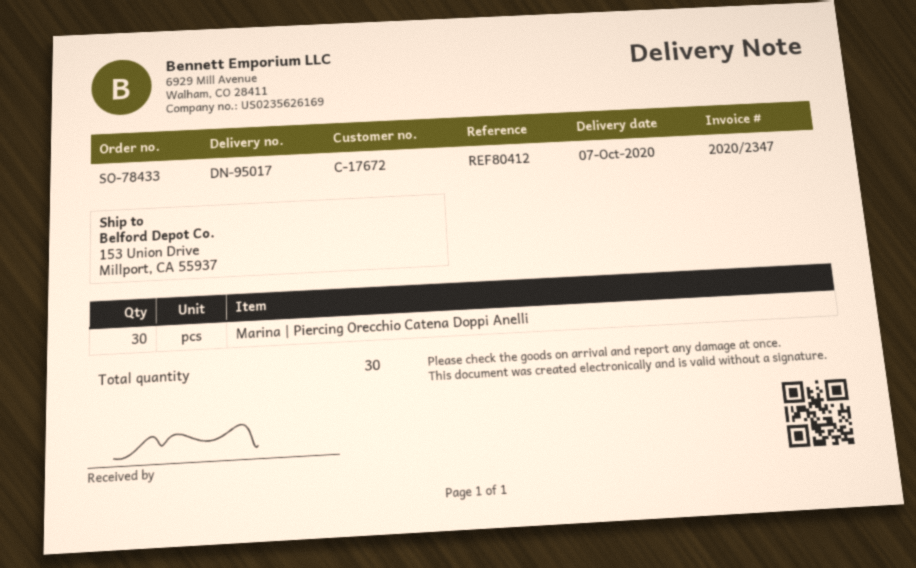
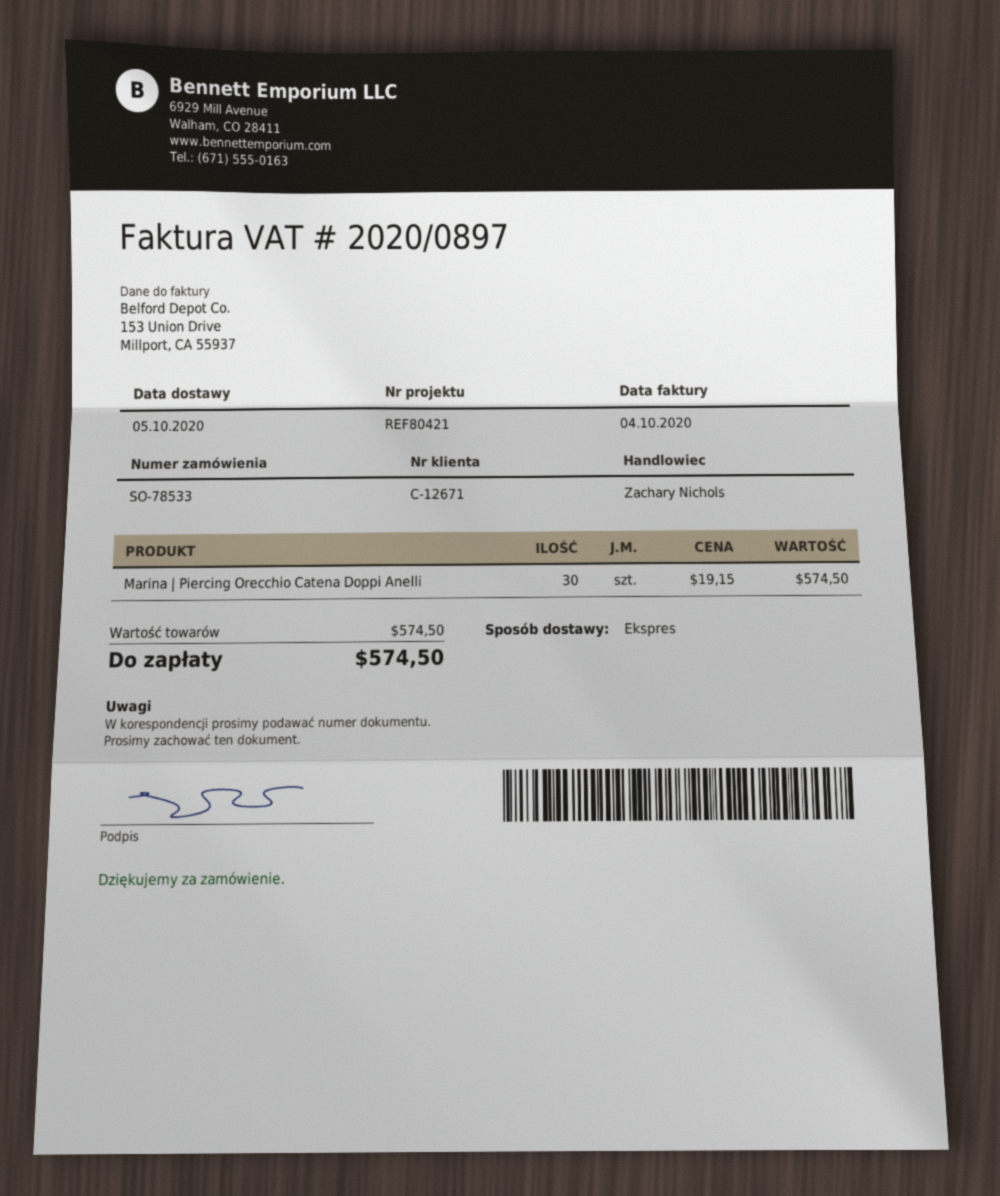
order number: SO-78433 -> SO-78533
delivery date: 2020-10-07 -> 2020-10-05
invoice number: 2020/2347 -> 2020/0897
customer number: C-17672 -> C-12671
reference: REF80412 -> REF80421

